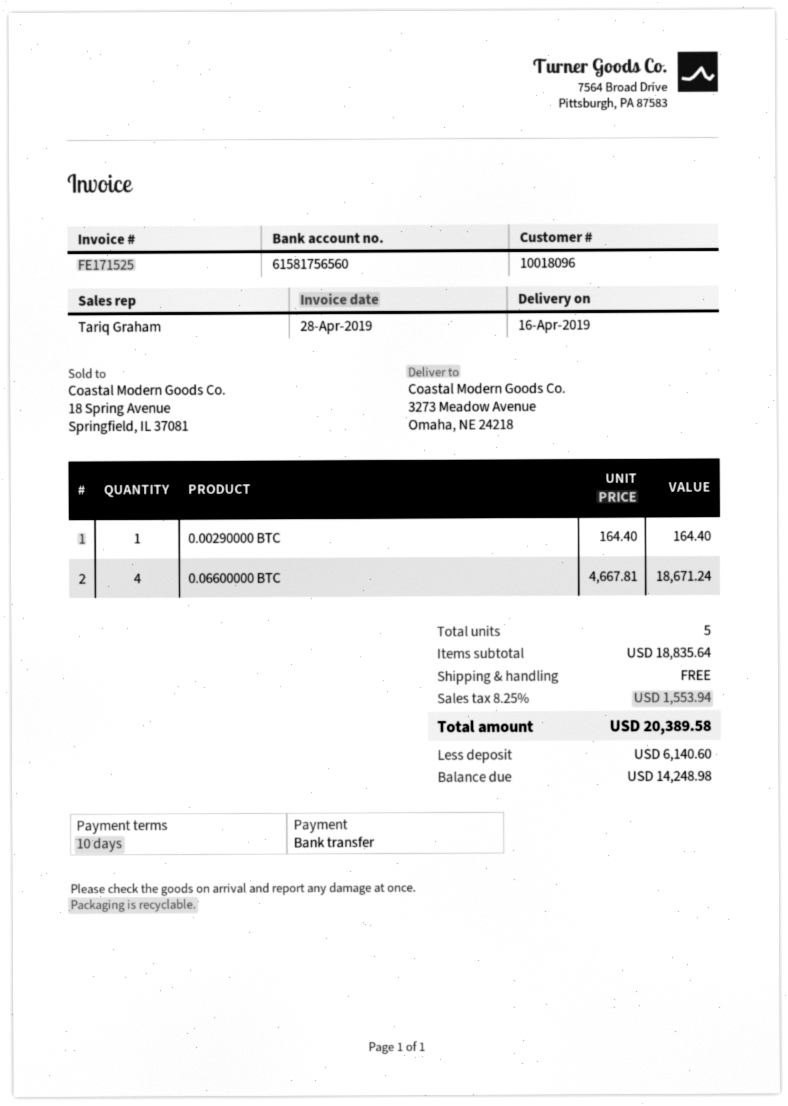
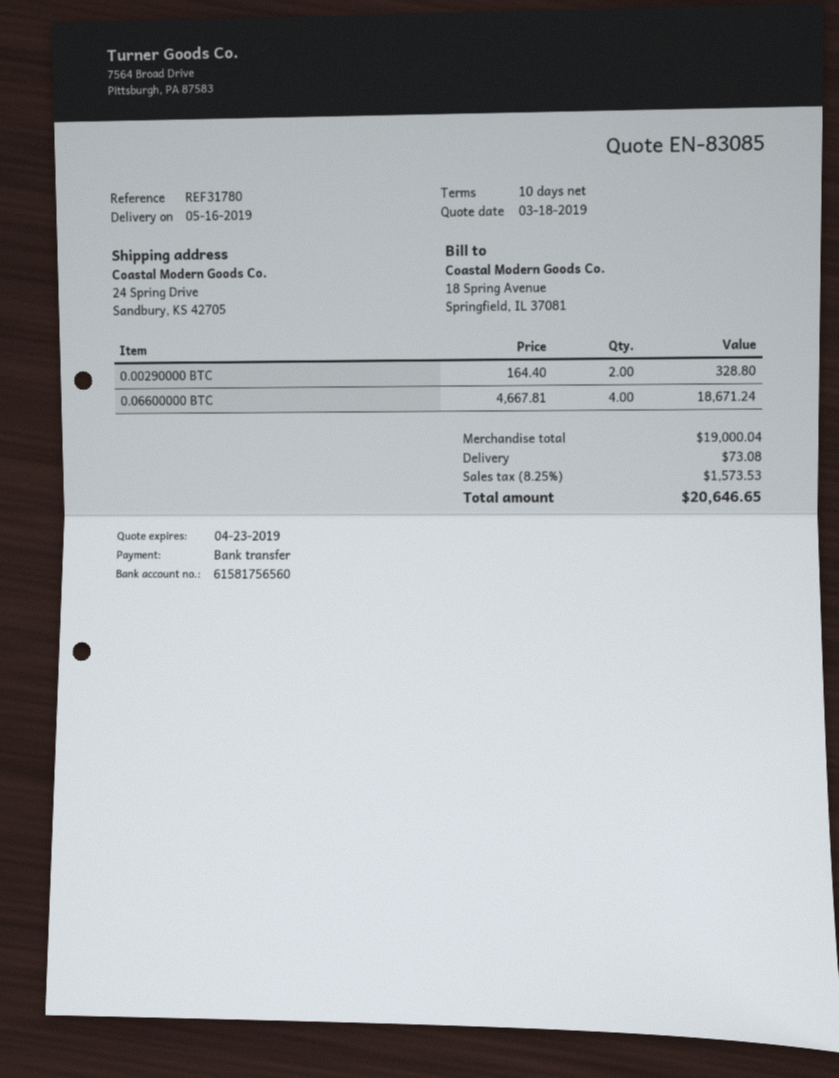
delivery date: 2019-04-16 -> 2019-05-16
ship to: 3273 Meadow Avenue, Omaha, NE 24218 -> 24 Spring Drive, Sandbury, KS 42705
0.00290000 BTC: 1 x 164.40 = 164.40 -> 2 x 164.40 = 328.80
subtotal: 18835.64 -> 19000.04
shipping: 0.00 -> 73.08
tax: 8.25% = 1553.94 -> 8.25% = 1573.53
total: 20389.58 -> 20646.65

